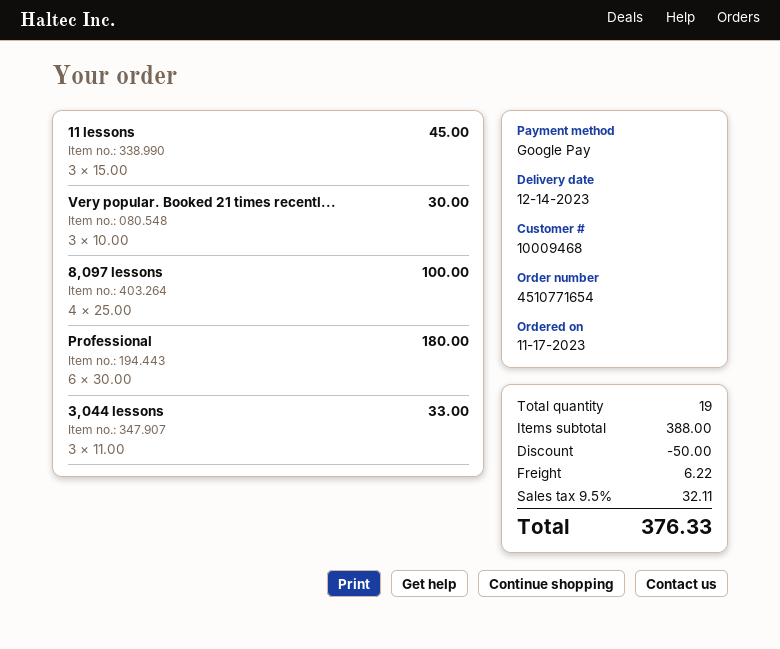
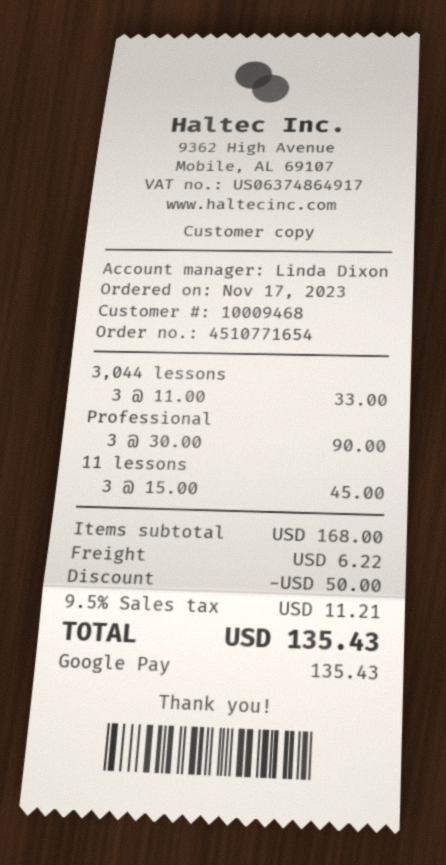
Very popular. Booked 21 times recentl...: 3 x 10.00 = 30.00 -> none
8,097 lessons: 4 x 25.00 = 100.00 -> none
Professional: 6 x 30.00 = 180.00 -> 3 x 30.00 = 90.00
subtotal: 388.00 -> 168.00
tax: 9.5% = 32.11 -> 9.5% = 11.21
total: 376.33 -> 135.43

